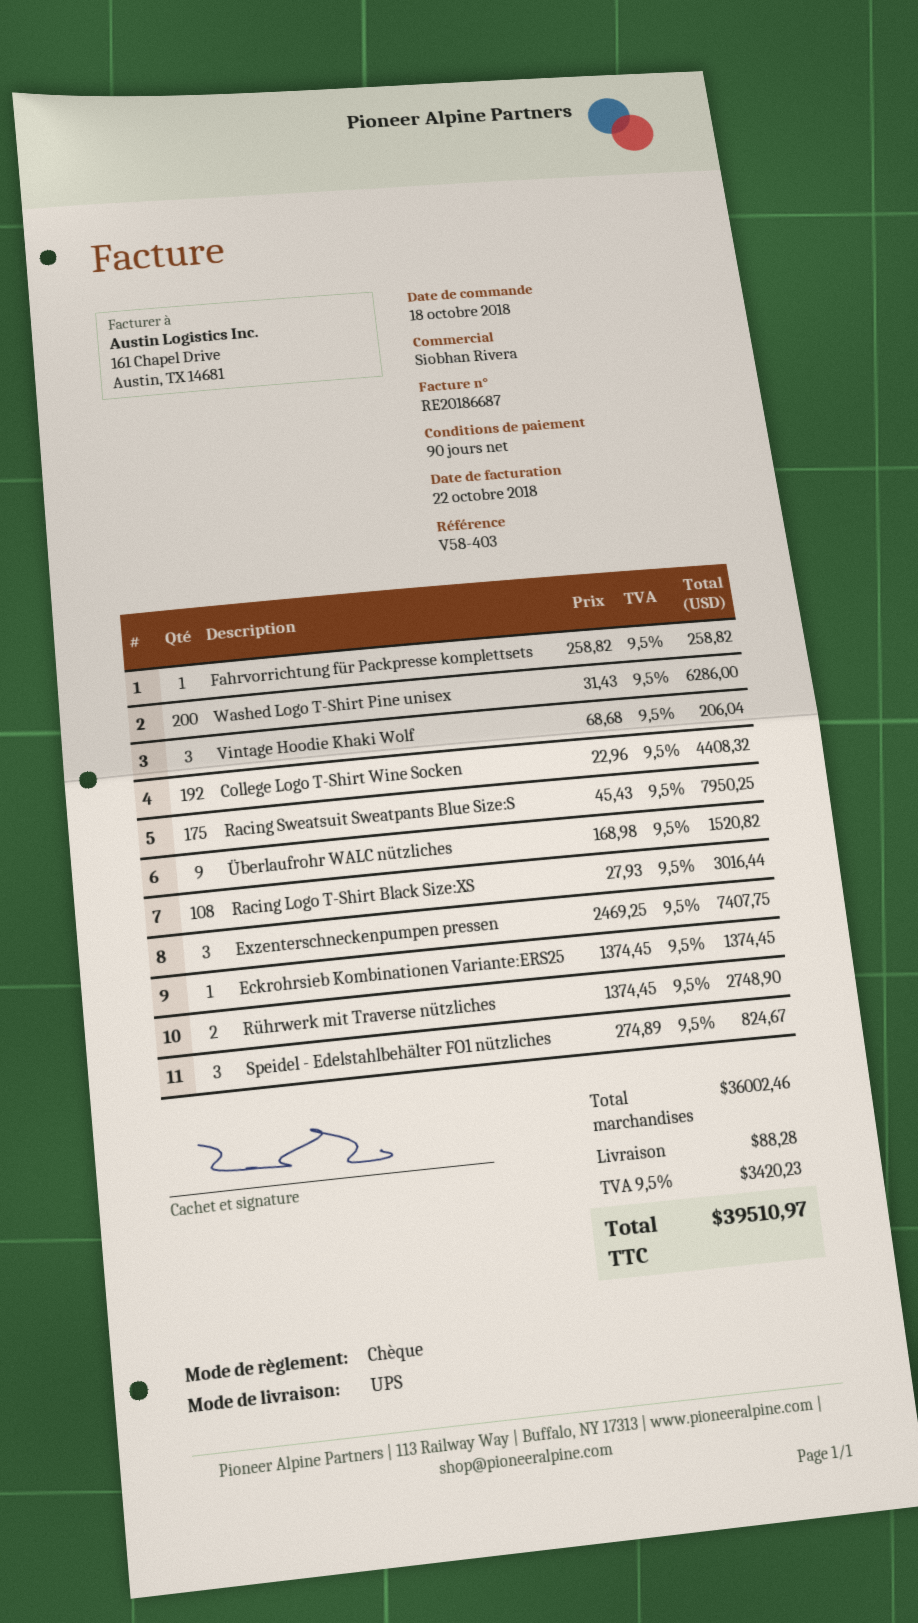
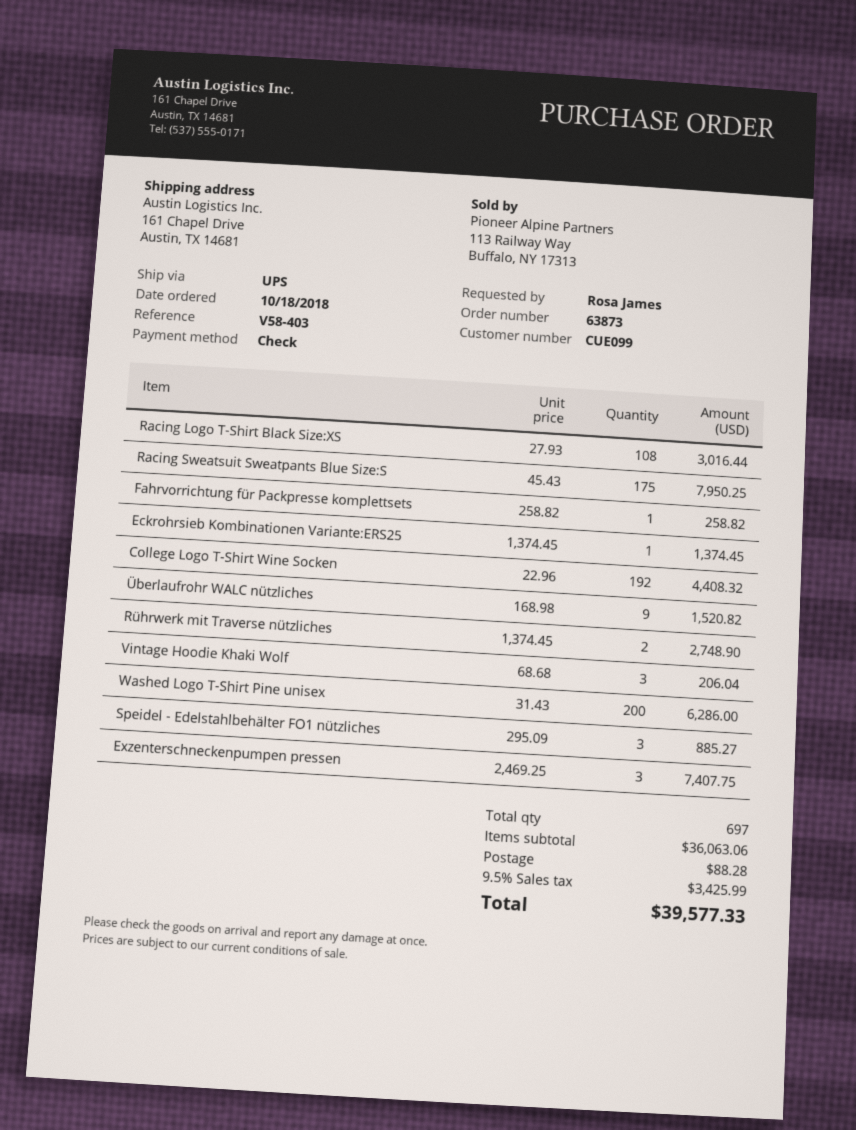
Speidel - Edelstahlbehälter FO1 nützliches: 3 x 274.89 = 824.67 -> 3 x 295.09 = 885.27
subtotal: 36002.46 -> 36063.06
tax: 9.5% = 3420.23 -> 9.5% = 3425.99
total: 39510.97 -> 39577.33

